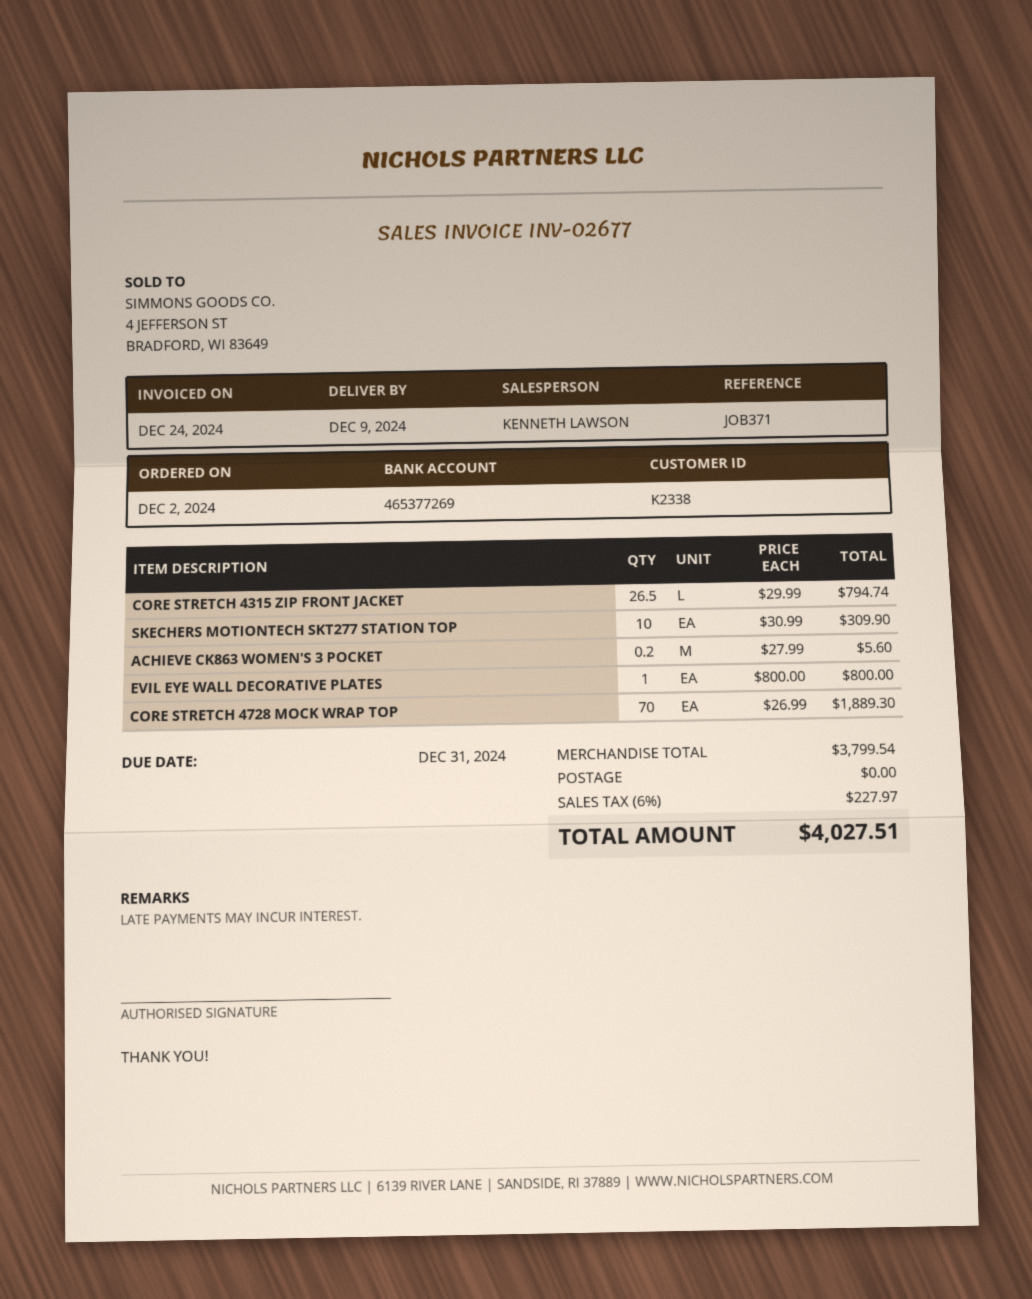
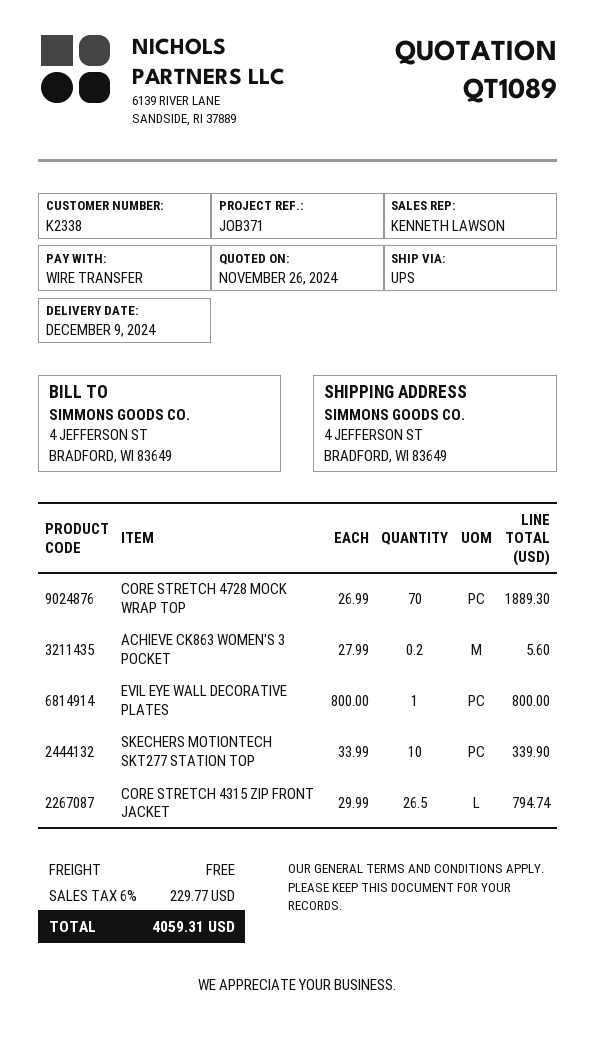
SKECHERS MOTIONTECH SKT277 STATION TOP: 10 x 30.99 = 309.90 -> 10 x 33.99 = 339.90
tax: 6% = 227.97 -> 6% = 229.77
total: 4027.51 -> 4059.31

